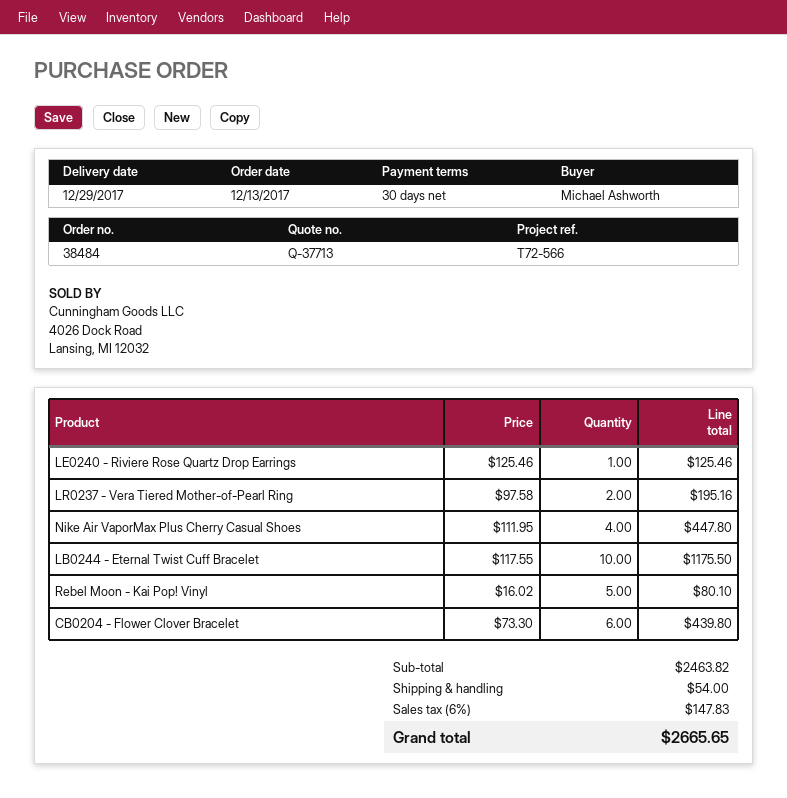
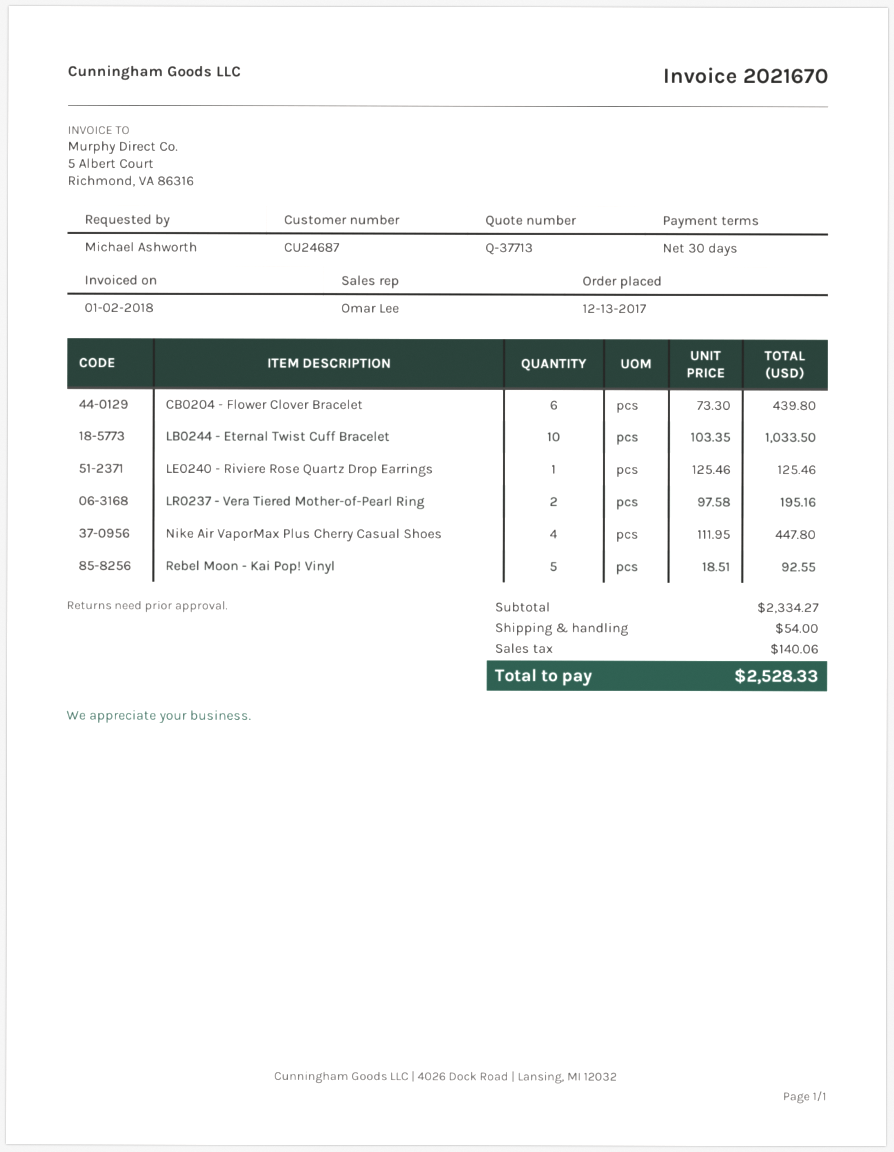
LB0244 - Eternal Twist Cuff Bracelet: 10 x 117.55 = 1175.50 -> 10 x 103.35 = 1033.50
Rebel Moon - Kai Pop! Vinyl: 5 x 16.02 = 80.10 -> 5 x 18.51 = 92.55
subtotal: 2463.82 -> 2334.27
tax: 147.83 -> 140.06
total: 2665.65 -> 2528.33

